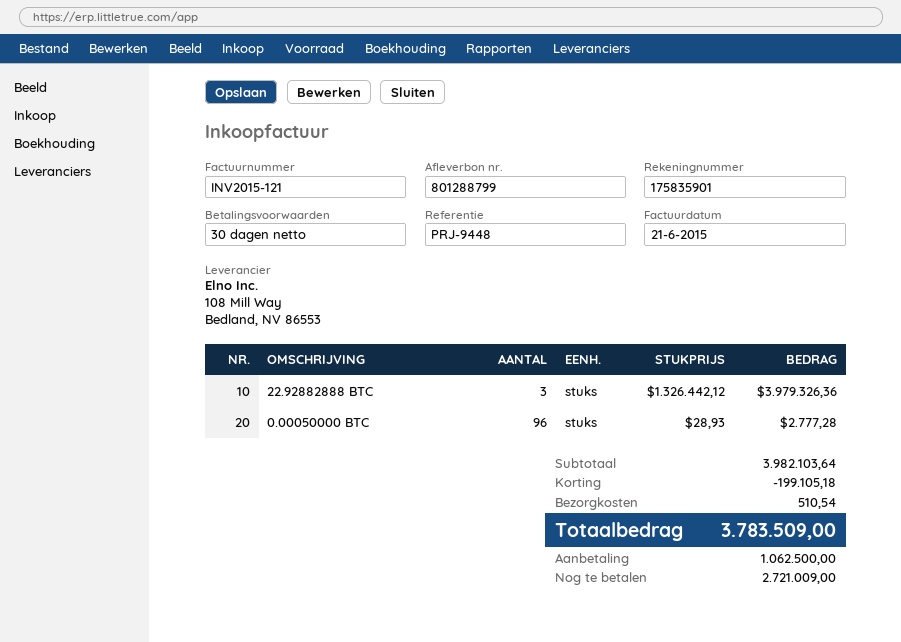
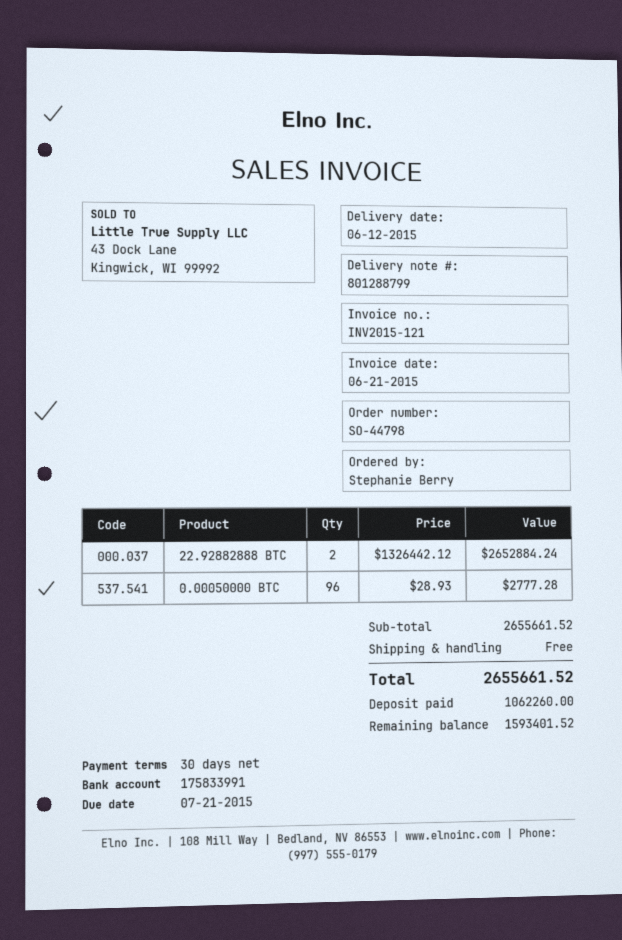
bank account: 175835901 -> 175833991
22.92882888 BTC: 3 x 1326442.12 = 3979326.36 -> 2 x 1326442.12 = 2652884.24
subtotal: 3982103.64 -> 2655661.52
discount: 199105.18 -> none
shipping: 510.54 -> 0.00
total: 3783509.00 -> 2655661.52
deposit: 1062500.00 -> 1062260.00
balance: 2721009.00 -> 1593401.52

